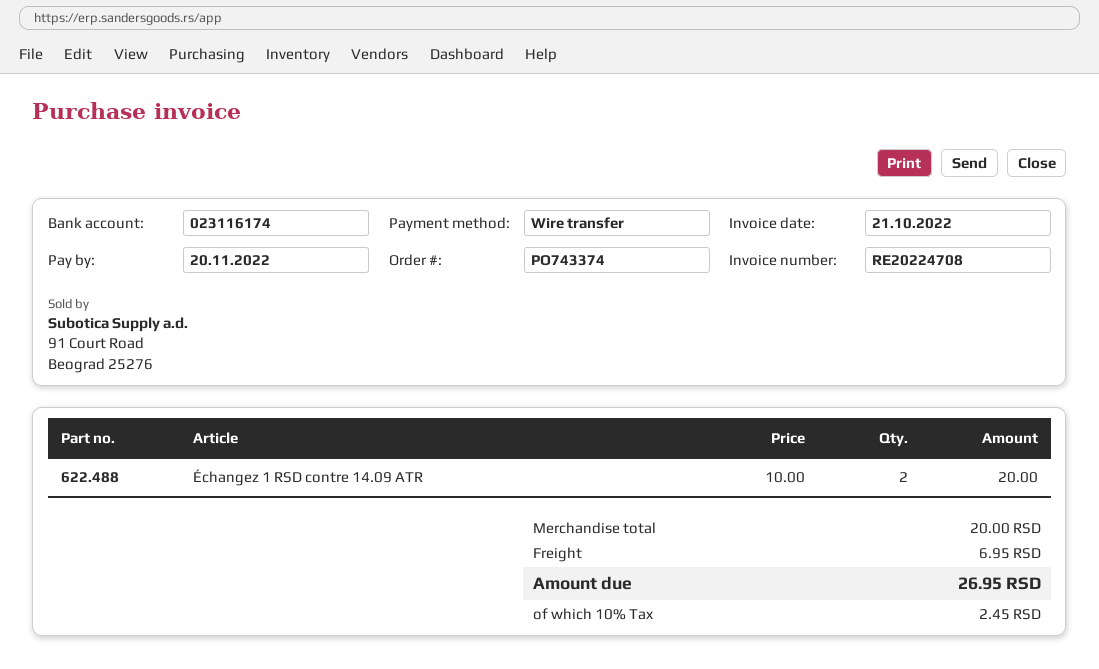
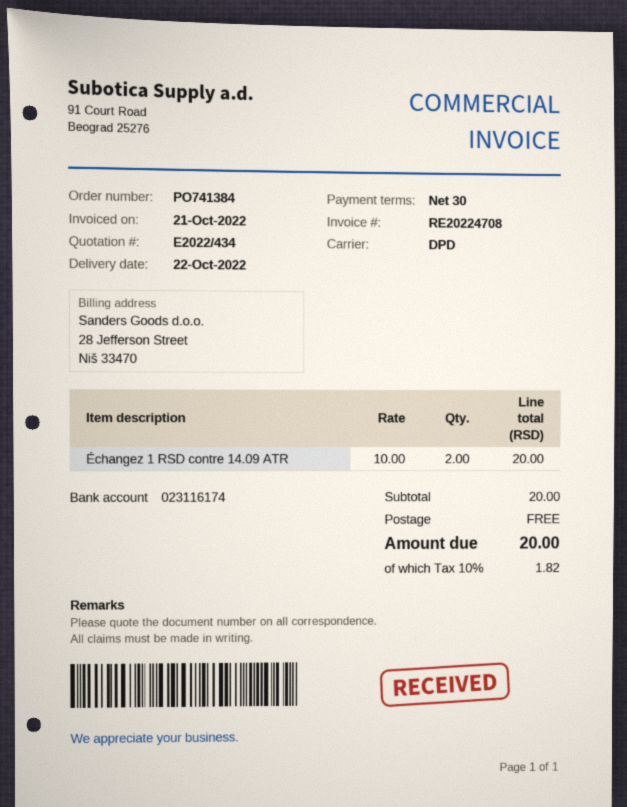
order number: PO743374 -> PO741384
shipping: 6.95 -> 0.00
tax: 10% = 2.45 -> 10% = 1.82
total: 26.95 -> 20.00

